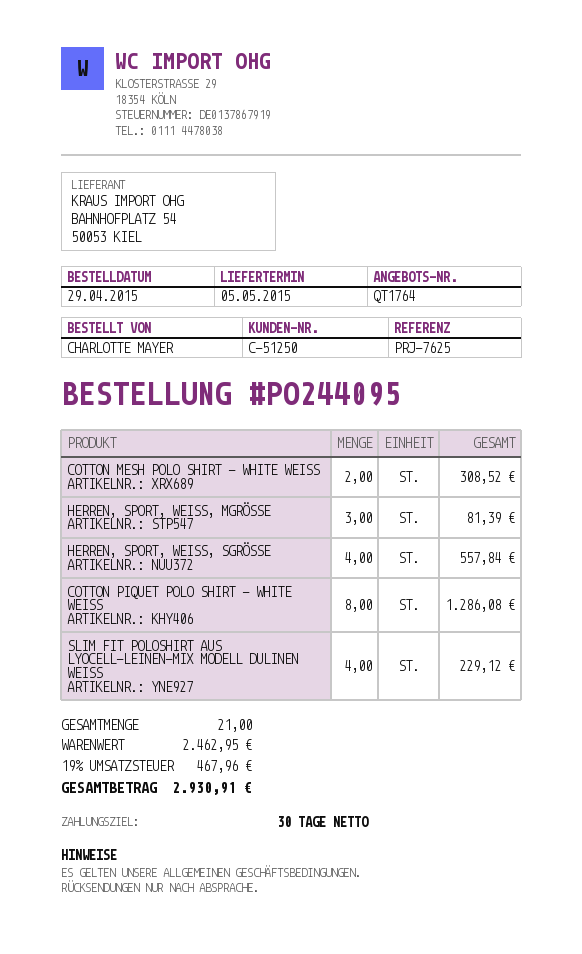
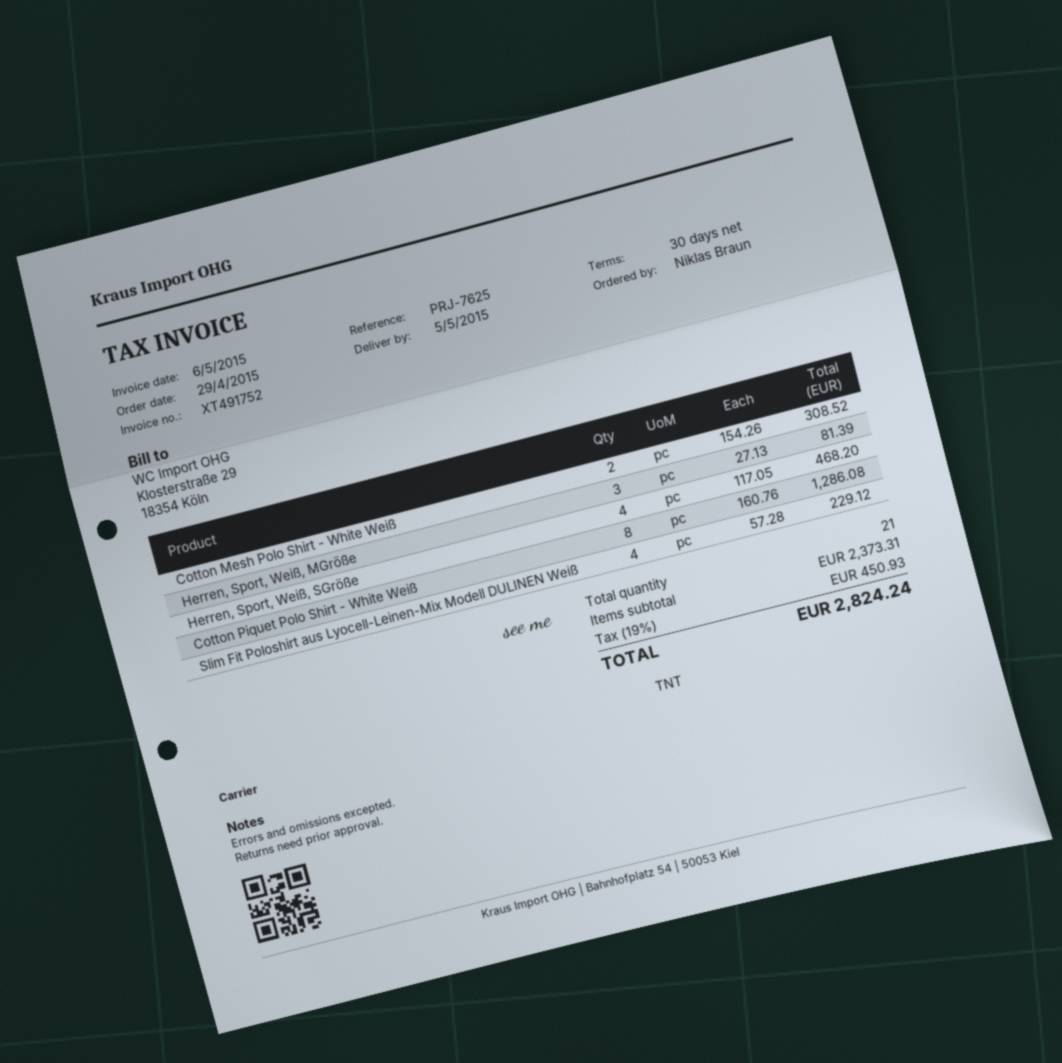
ordered by: CHARLOTTE MAYER -> Niklas Braun
HERREN, SPORT, WEISS, SGRÖSSE: 4 for 557.84 -> 4 for 468.20
subtotal: 2462.95 -> 2373.31
tax: 19% = 467.96 -> 19% = 450.93
total: 2930.91 -> 2824.24

